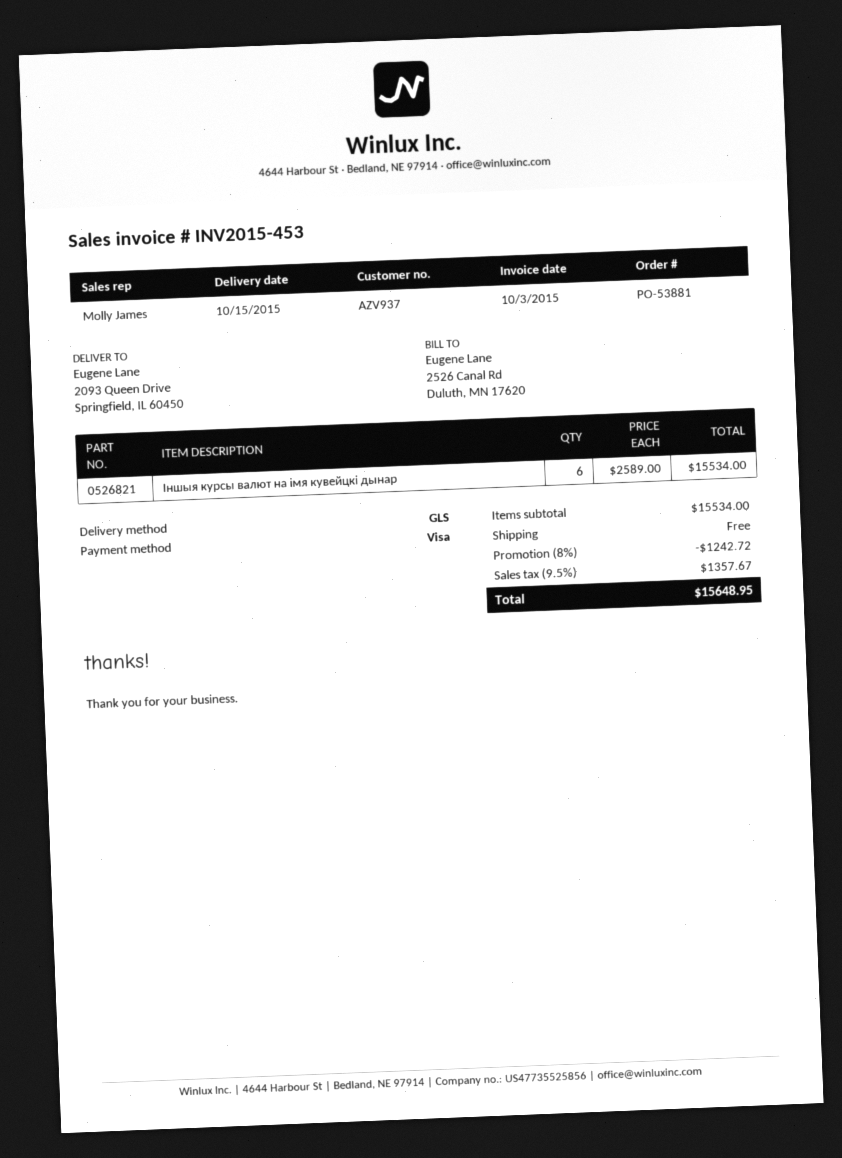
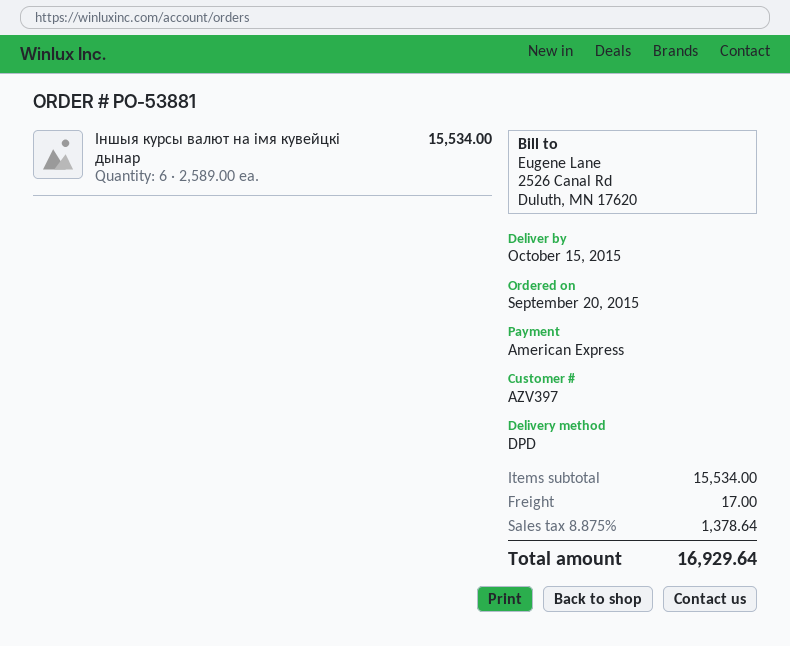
customer number: AZV937 -> AZV397
payment method: Visa -> American Express
shipping method: GLS -> DPD
discount: 8% = 1242.72 -> none
shipping: 0.00 -> 17.00
tax: 9.5% = 1357.67 -> 8.875% = 1378.64
total: 15648.95 -> 16929.64

